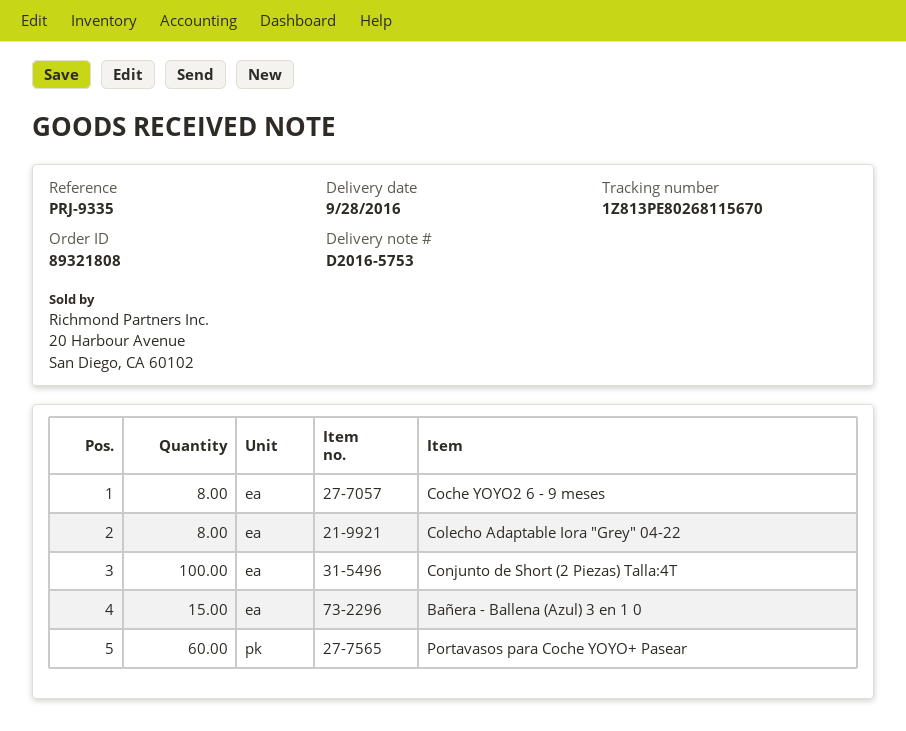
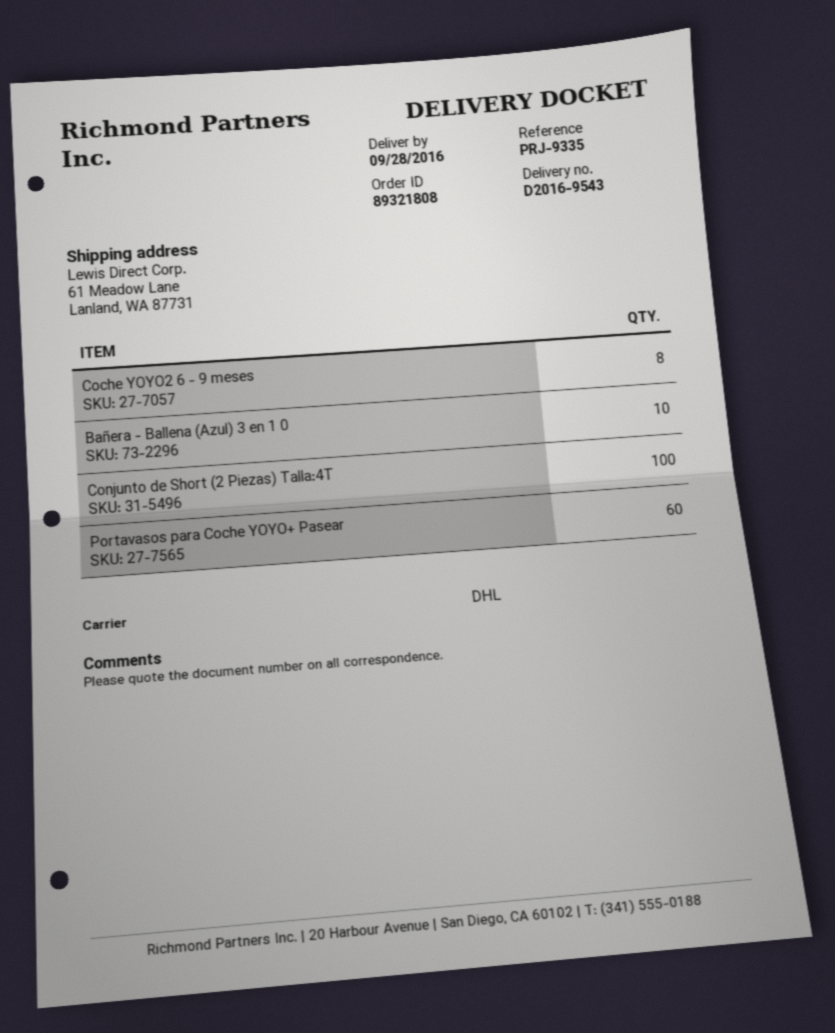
delivery note number: D2016-5753 -> D2016-9543
Colecho Adaptable Iora "Grey" 04-22: 8 -> none
Bañera - Ballena (Azul) 3 en 1 0: 15 -> 10

